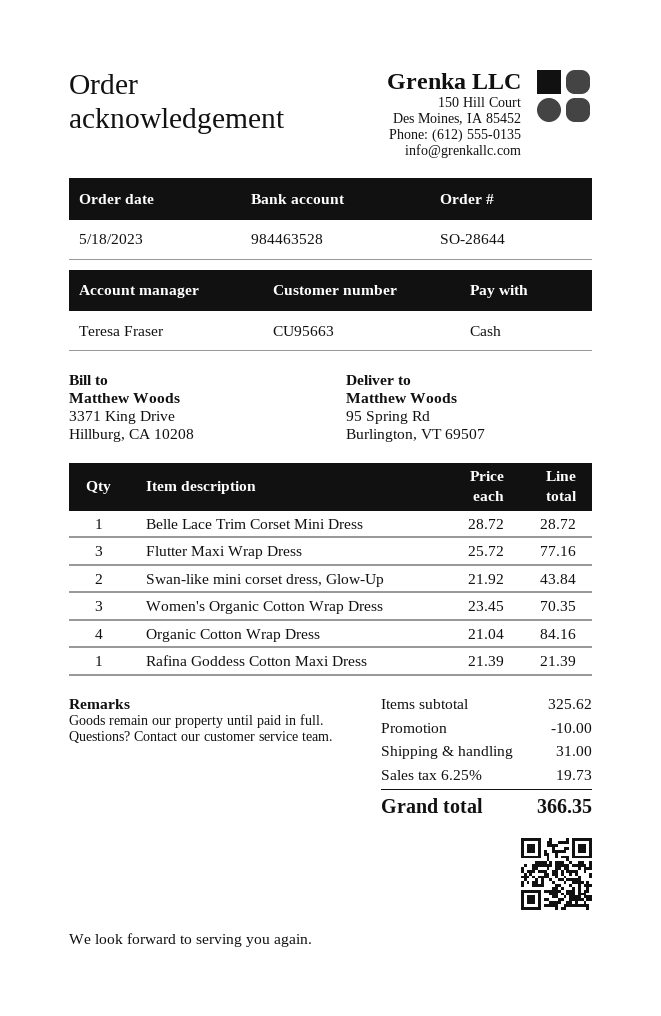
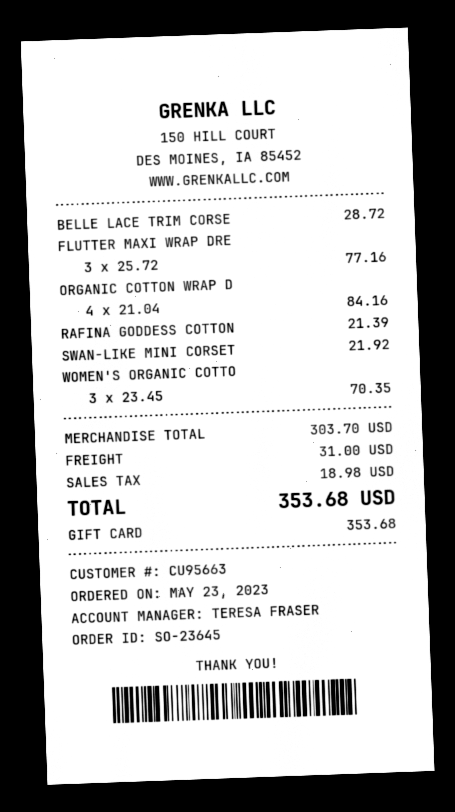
order number: SO-28644 -> SO-23645
order date: 2023-05-18 -> 2023-05-23
payment method: cash -> gift card
Swan-like mini corset dress, Glow-Up: 2 x 21.92 = 43.84 -> 1 x 21.92 = 21.92
subtotal: 325.62 -> 303.70
discount: 10.00 -> none
tax: 19.73 -> 18.98
total: 366.35 -> 353.68

